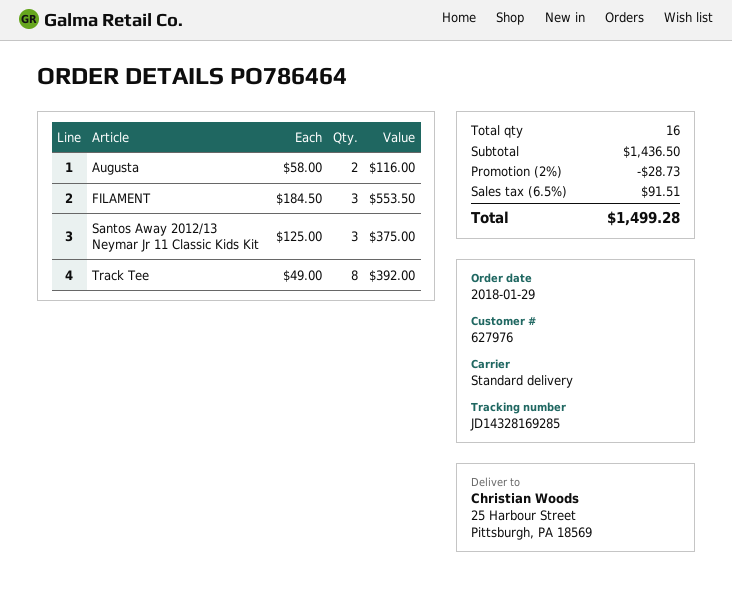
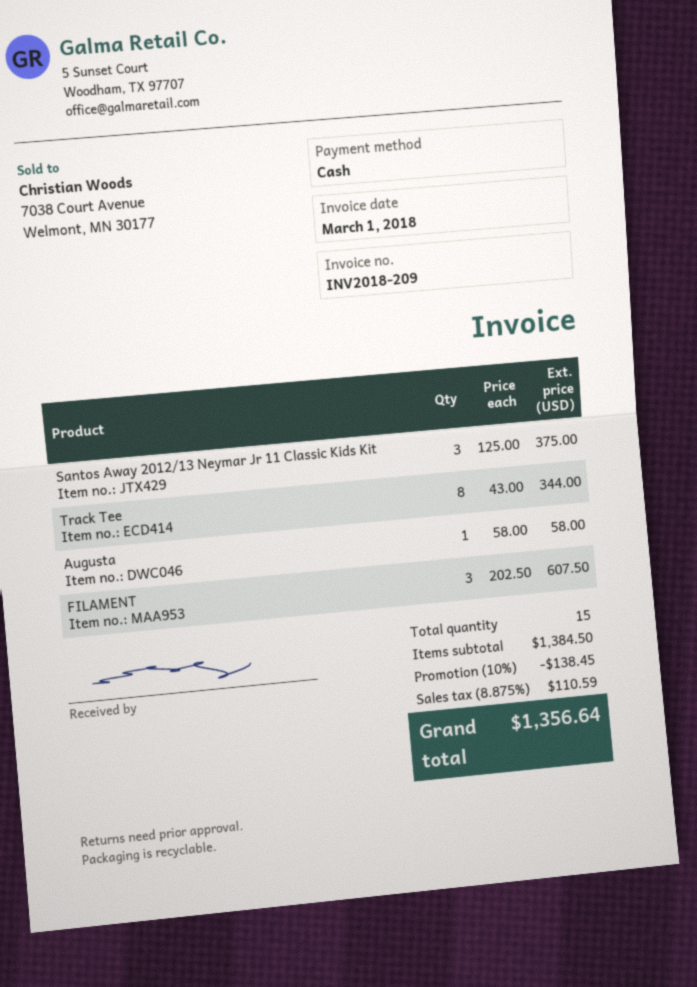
Augusta: 2 x 58.00 = 116.00 -> 1 x 58.00 = 58.00
FILAMENT: 3 x 184.50 = 553.50 -> 3 x 202.50 = 607.50
Track Tee: 8 x 49.00 = 392.00 -> 8 x 43.00 = 344.00
total quantity: 16 -> 15
subtotal: 1436.50 -> 1384.50
discount: 2% = 28.73 -> 10% = 138.45
tax: 6.5% = 91.51 -> 8.875% = 110.59
total: 1499.28 -> 1356.64

